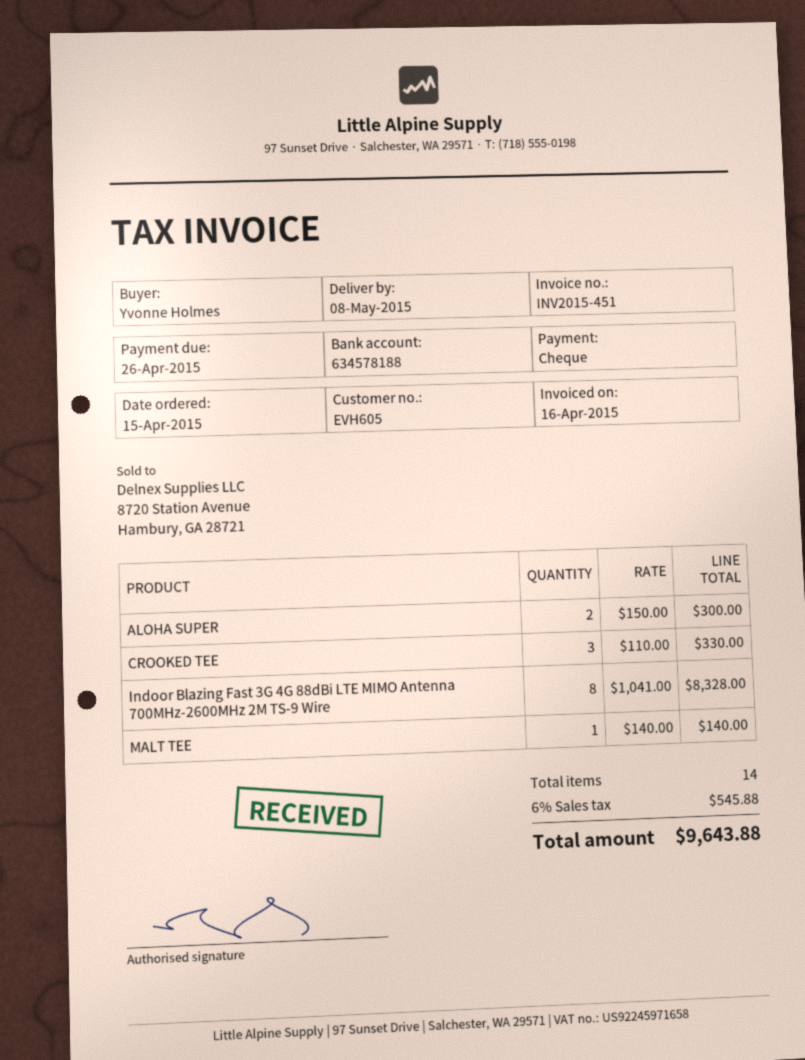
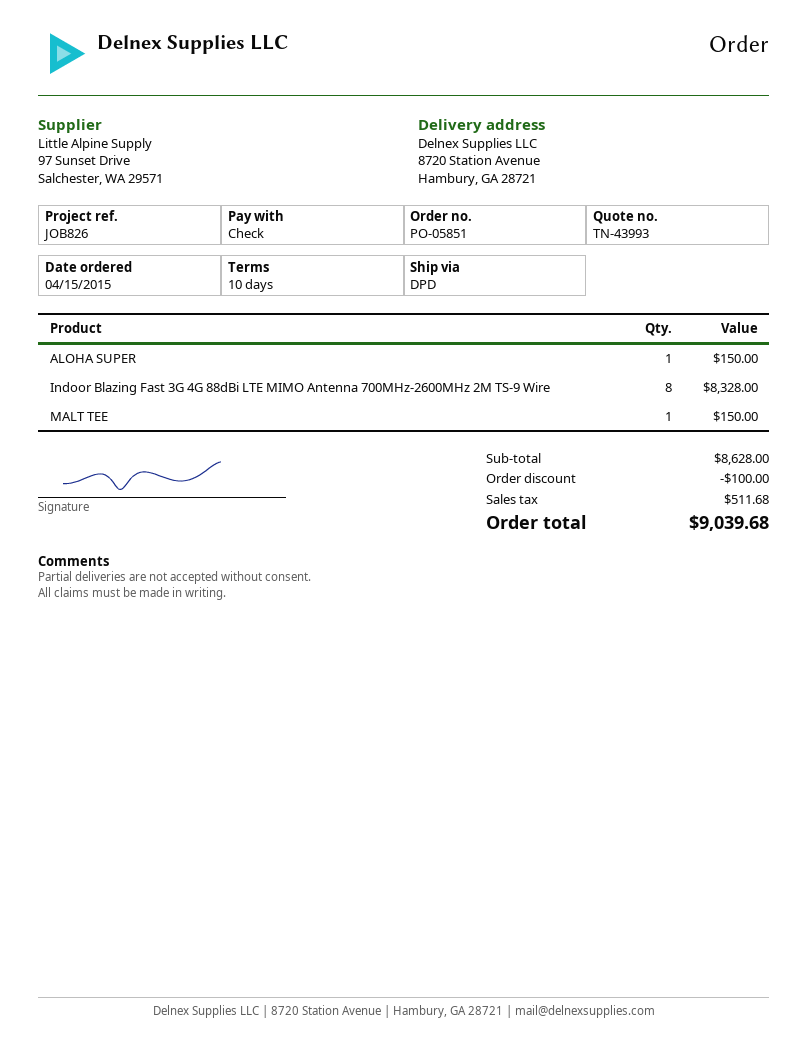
ALOHA SUPER: 2 for 300.00 -> 1 for 150.00
CROOKED TEE: 3 for 330.00 -> none
MALT TEE: 1 for 140.00 -> 1 for 150.00
discount: none -> 100.00
tax: 545.88 -> 511.68
total: 9643.88 -> 9039.68

